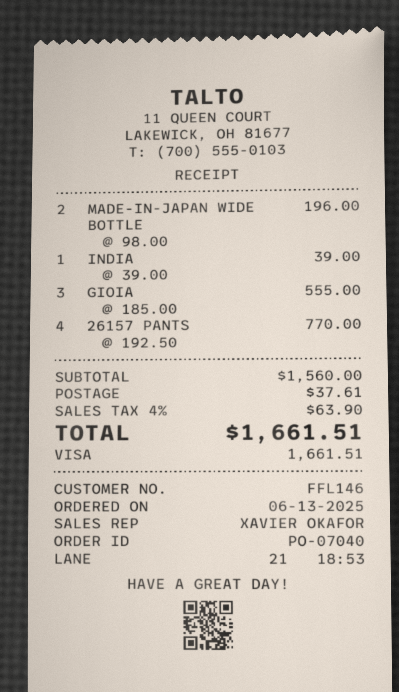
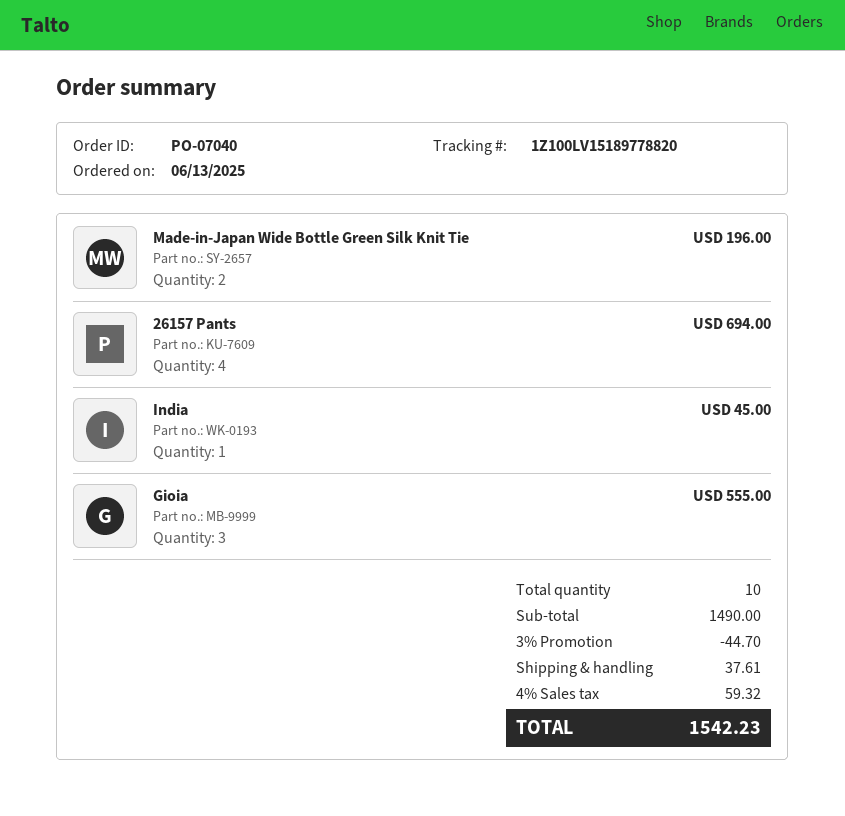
INDIA: 1 for 39.00 -> 1 for 45.00
26157 PANTS: 4 for 770.00 -> 4 for 694.00
subtotal: 1560.00 -> 1490.00
discount: none -> 3% = 44.70
tax: 4% = 63.90 -> 4% = 59.32
total: 1661.51 -> 1542.23

